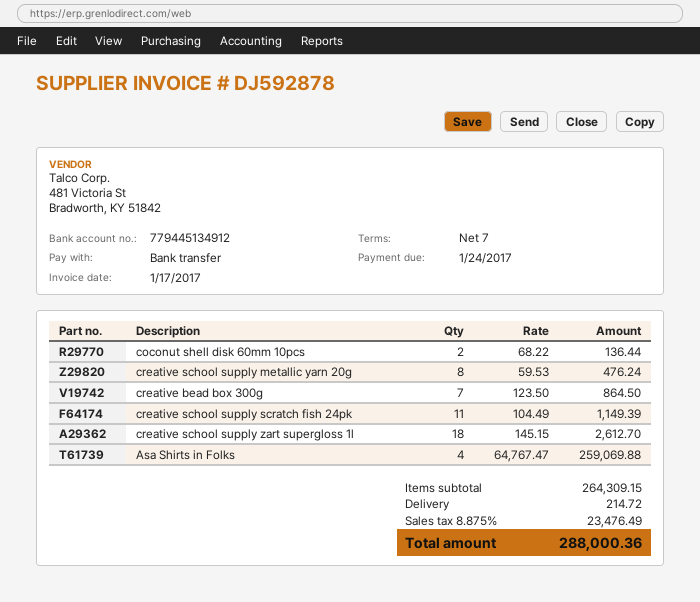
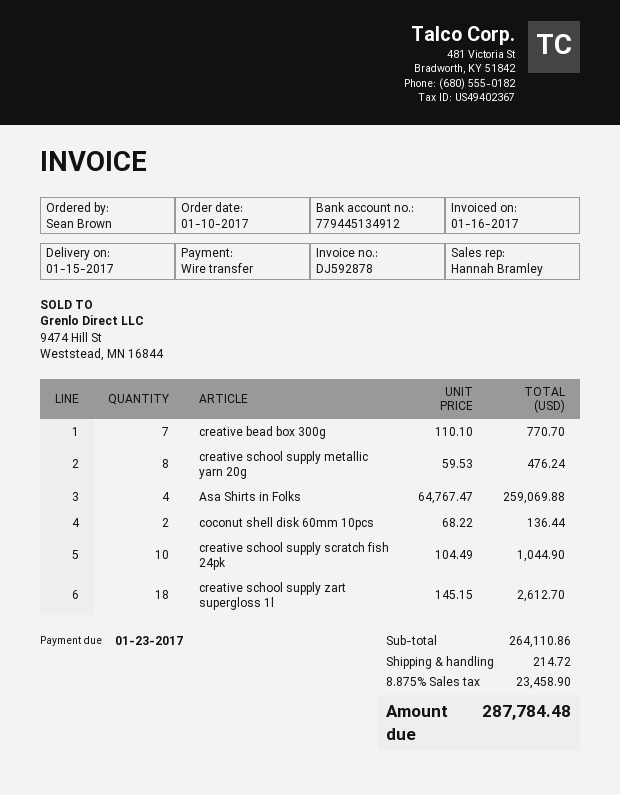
invoice date: 2017-01-17 -> 2017-01-16
due date: 2017-01-24 -> 2017-01-23
creative bead box 300g: 7 x 123.50 = 864.50 -> 7 x 110.10 = 770.70
creative school supply scratch fish 24pk: 11 x 104.49 = 1149.39 -> 10 x 104.49 = 1044.90
subtotal: 264309.15 -> 264110.86
tax: 8.875% = 23476.49 -> 8.875% = 23458.90
total: 288000.36 -> 287784.48

